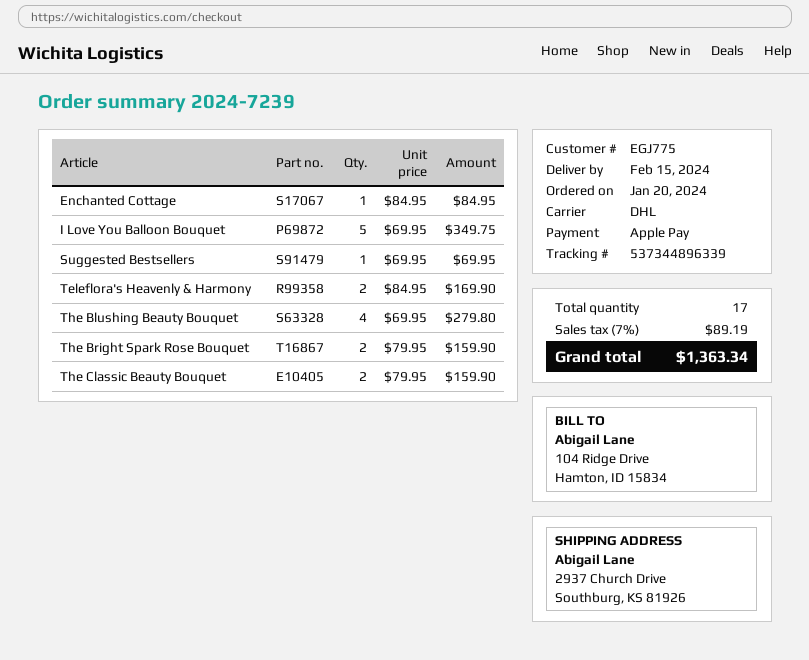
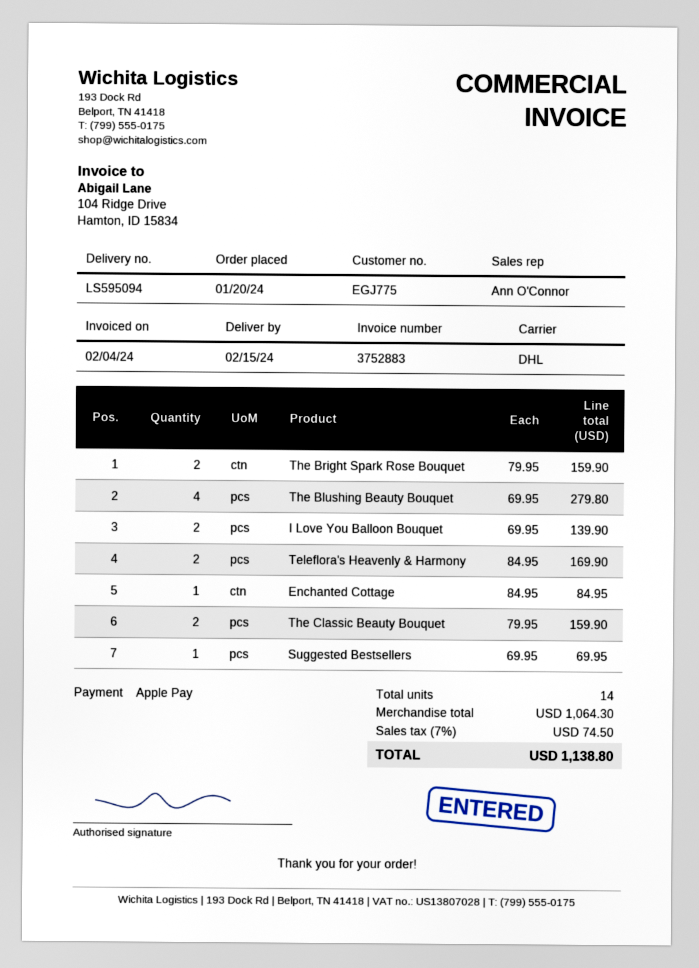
I Love You Balloon Bouquet: 5 x 69.95 = 349.75 -> 2 x 69.95 = 139.90
total quantity: 17 -> 14
tax: 7% = 89.19 -> 7% = 74.50
total: 1363.34 -> 1138.80

